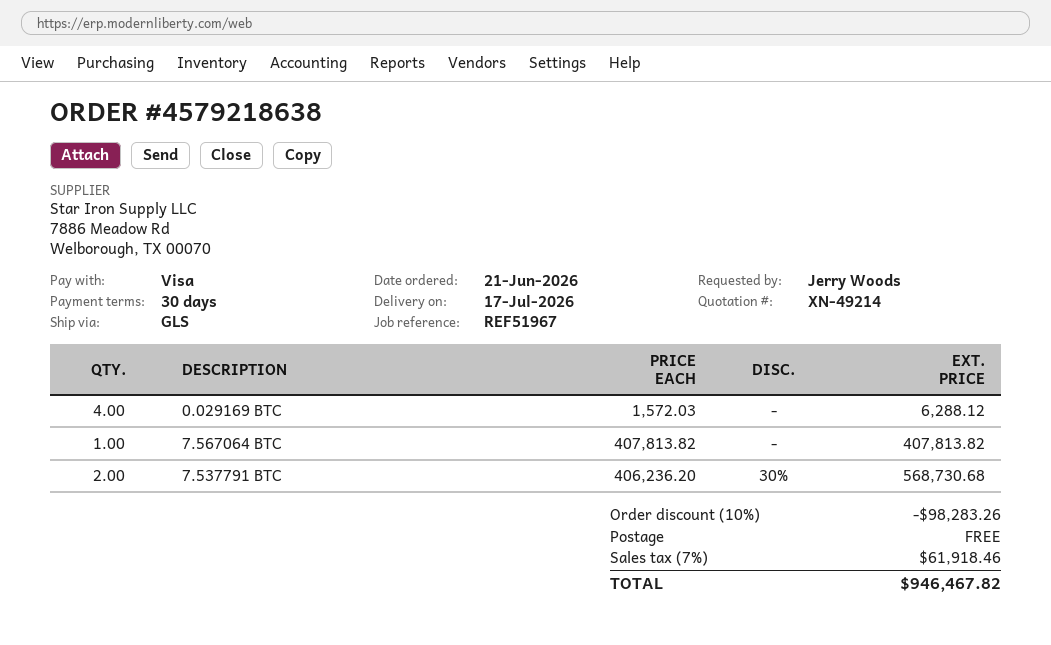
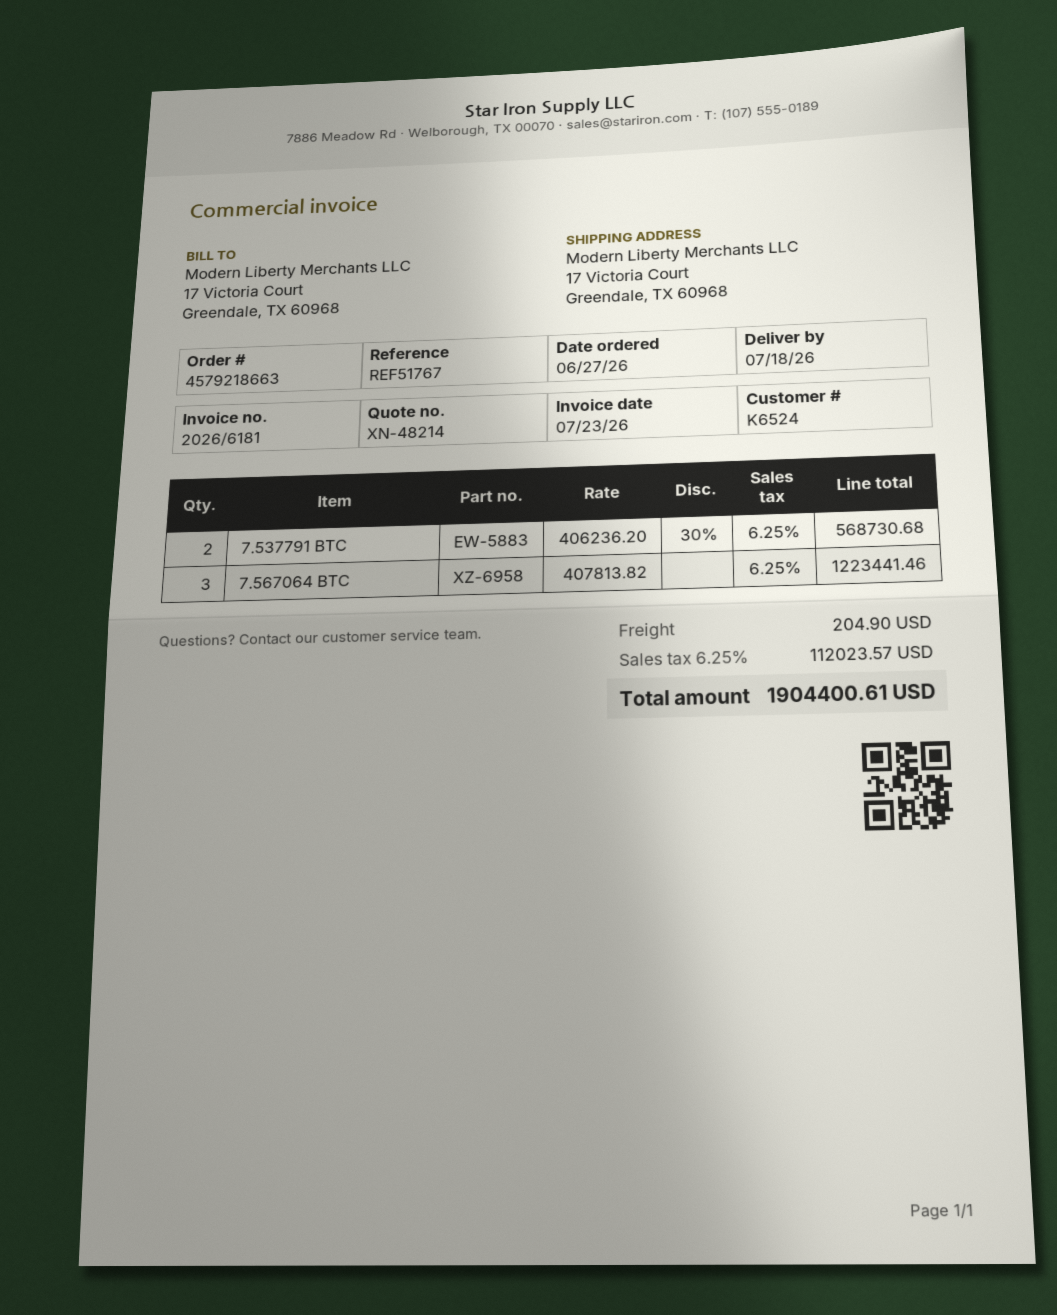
quote number: XN-49214 -> XN-48214
order number: 4579218638 -> 4579218663
order date: 2026-06-21 -> 2026-06-27
delivery date: 2026-07-17 -> 2026-07-18
reference: REF51967 -> REF51767
0.029169 BTC: 4 x 1572.03 = 6288.12 -> none
7.567064 BTC: 1 x 407813.82 = 407813.82 -> 3 x 407813.82 = 1223441.46
discount: 10% = 98283.26 -> none
shipping: 0.00 -> 204.90
tax: 7% = 61918.46 -> 6.25% = 112023.57
total: 946467.82 -> 1904400.61

